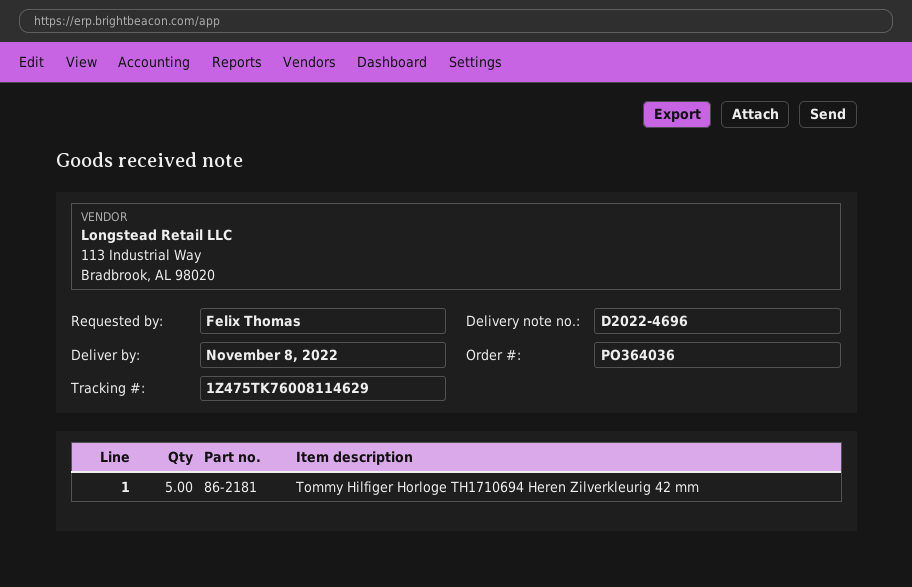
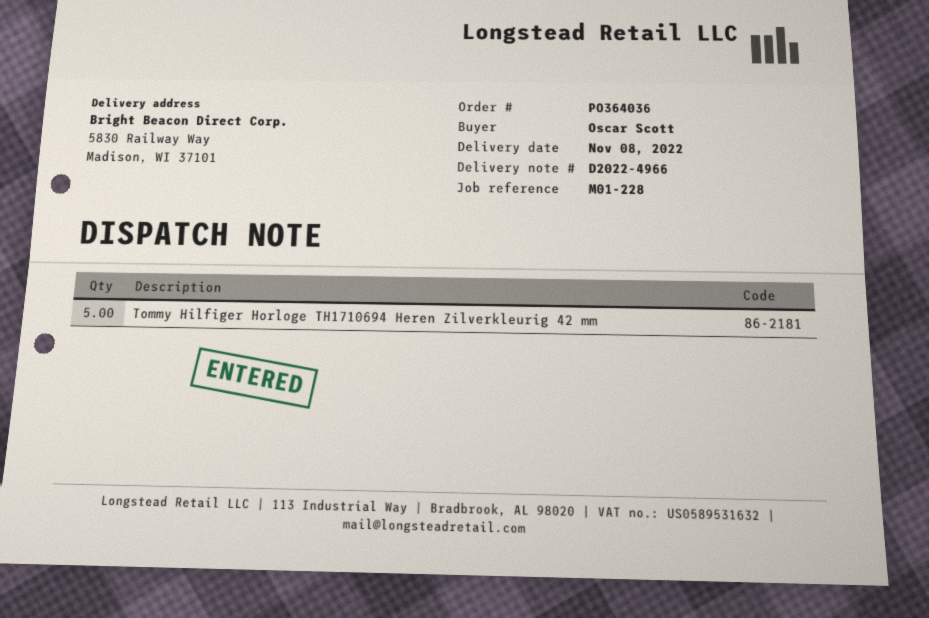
delivery note number: D2022-4696 -> D2022-4966
ordered by: Felix Thomas -> Oscar Scott

